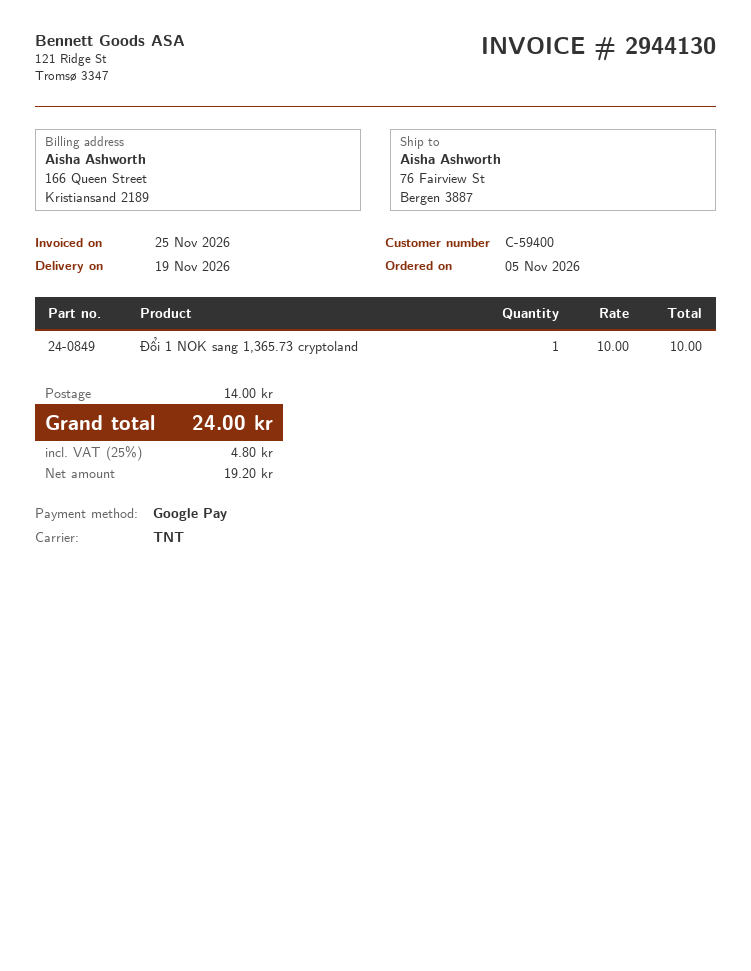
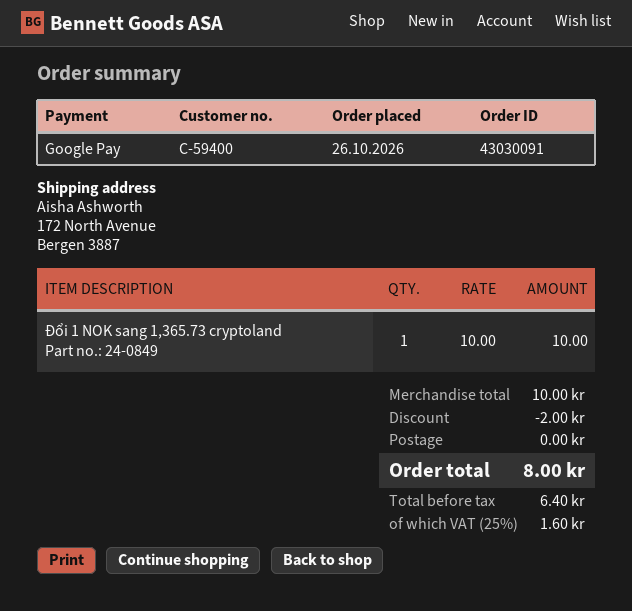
order date: 2026-11-05 -> 2026-10-26
ship to: 76 Fairview St, Bergen 3887 -> 172 North Avenue, Bergen 3887
discount: none -> 2.00
shipping: 14.00 -> 0.00
net: 19.20 -> 6.40
tax: 25% = 4.80 -> 25% = 1.60
total: 24.00 -> 8.00

